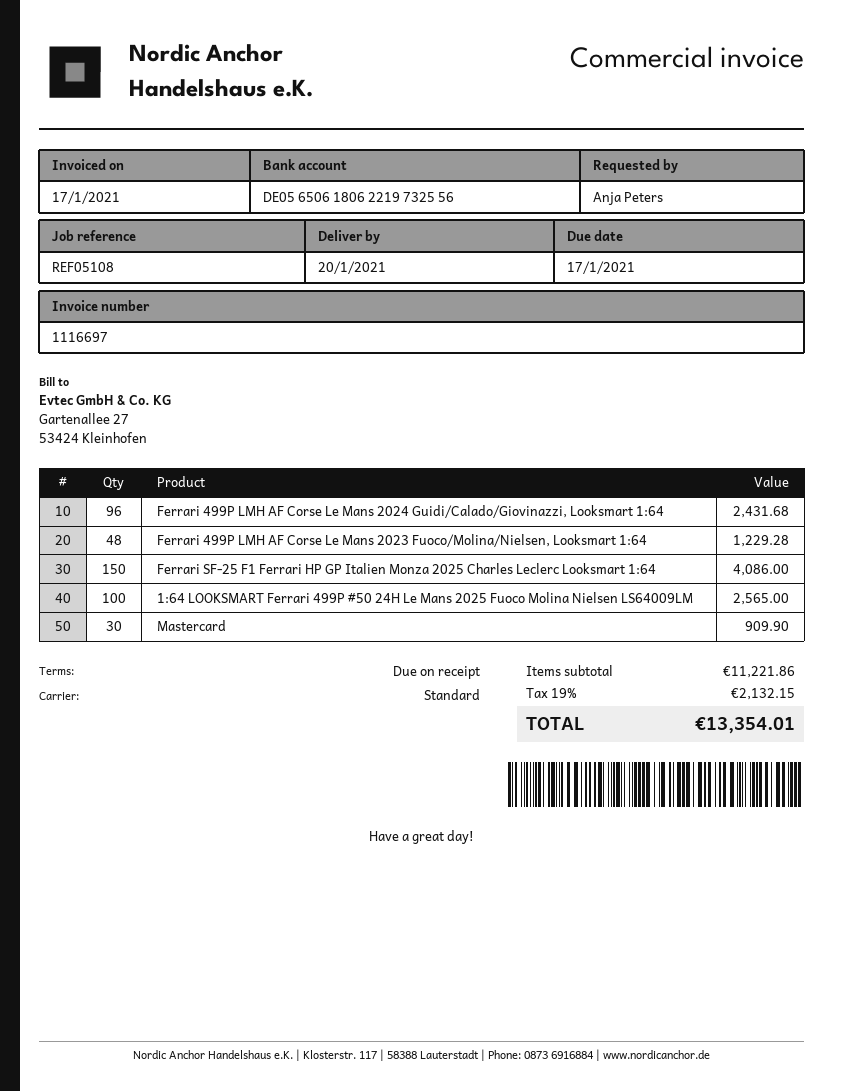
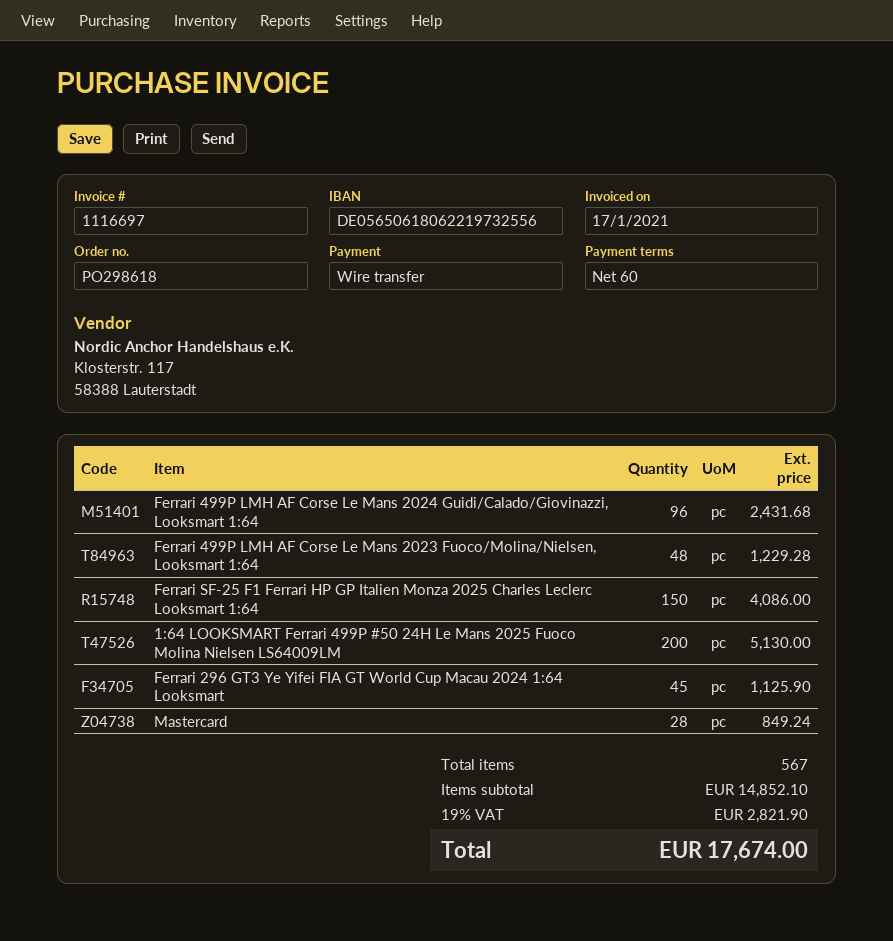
payment terms: on receipt -> 60 days
1:64 LOOKSMART Ferrari 499P #50 24H Le Mans 2025 Fuoco Molina Nielsen LS64009LM: 100 for 2565.00 -> 200 for 5130.00
Mastercard: 30 for 909.90 -> 28 for 849.24
Ferrari 296 GT3 Ye Yifei FIA GT World Cup Macau 2024 1:64 Looksmart: none -> 45 for 1125.90
subtotal: 11221.86 -> 14852.10
tax: 19% = 2132.15 -> 19% = 2821.90
total: 13354.01 -> 17674.00

